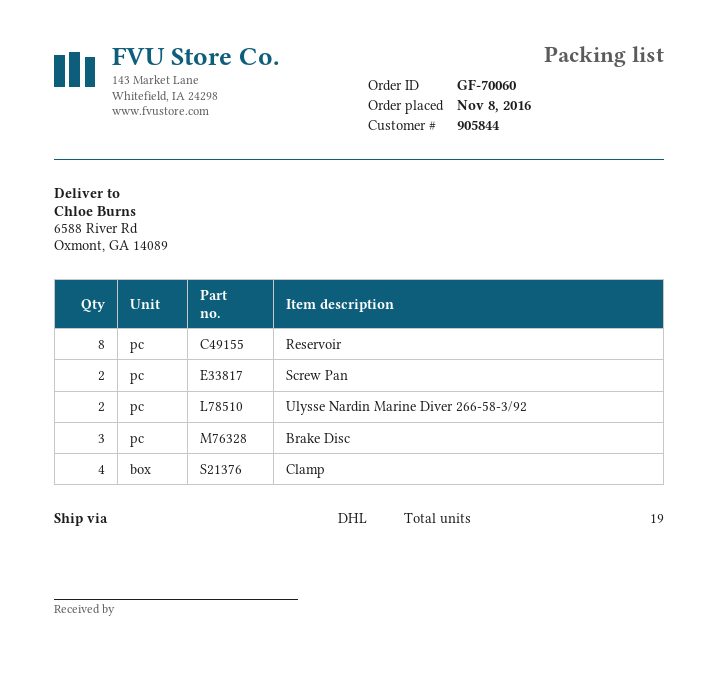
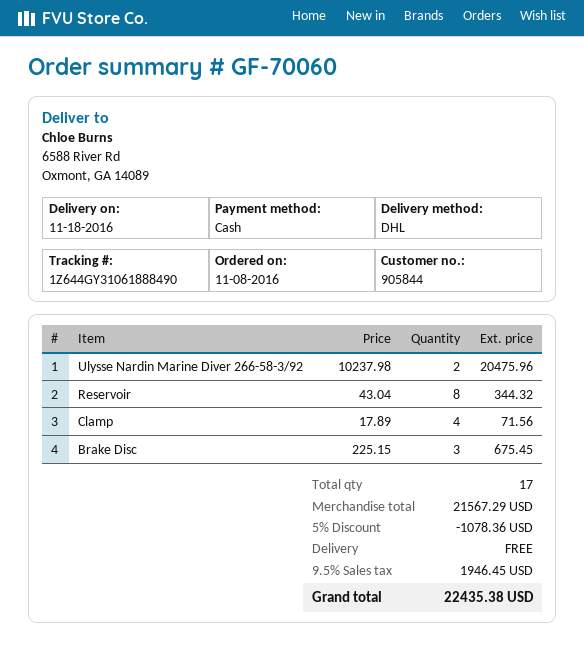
Screw Pan: 2 -> none
total quantity: 19 -> 17

